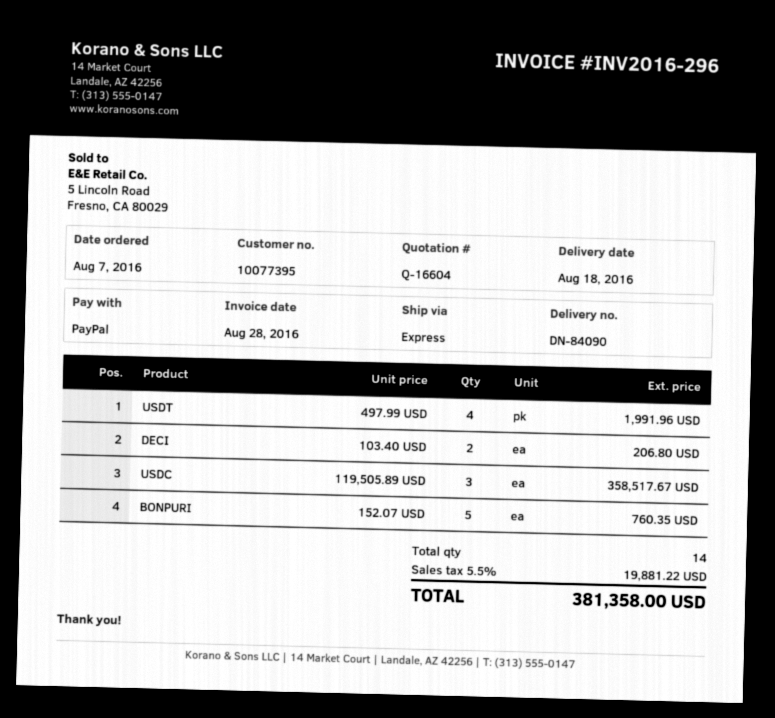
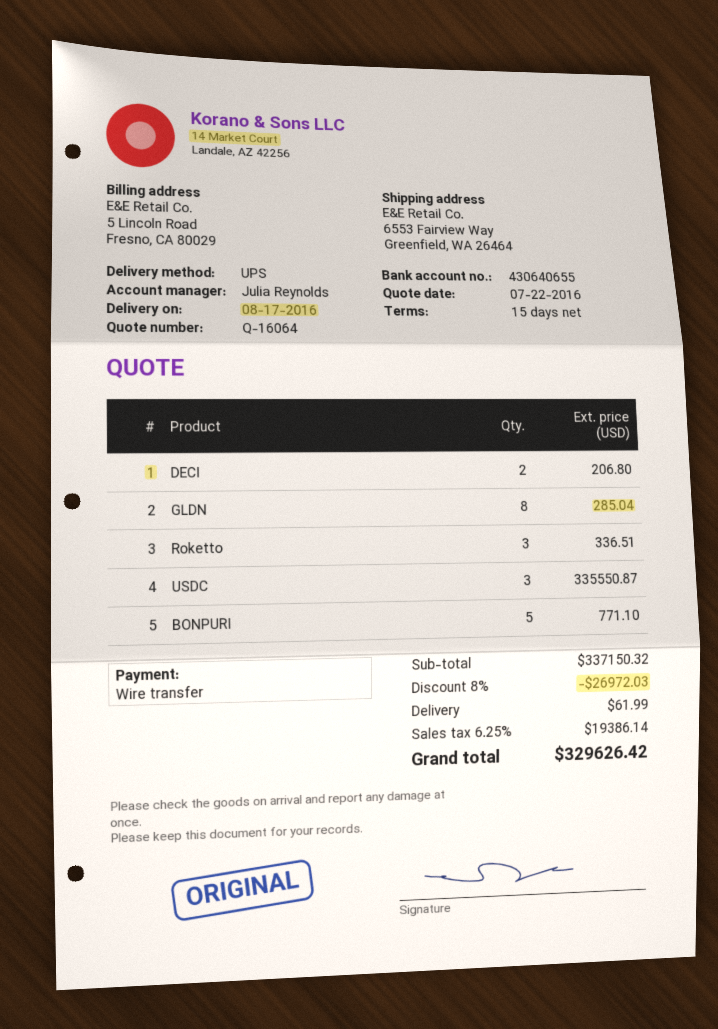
quote number: Q-16604 -> Q-16064
delivery date: 2016-08-18 -> 2016-08-17
payment method: PayPal -> bank transfer
shipping method: express -> UPS
USDT: 4 for 1991.96 -> none
USDC: 3 for 358517.67 -> 3 for 335550.87
BONPURI: 5 for 760.35 -> 5 for 771.10
GLDN: none -> 8 for 285.04
Roketto: none -> 3 for 336.51
discount: none -> 8% = 26972.03
shipping: none -> 61.99
tax: 5.5% = 19881.22 -> 6.25% = 19386.14
total: 381358.00 -> 329626.42

